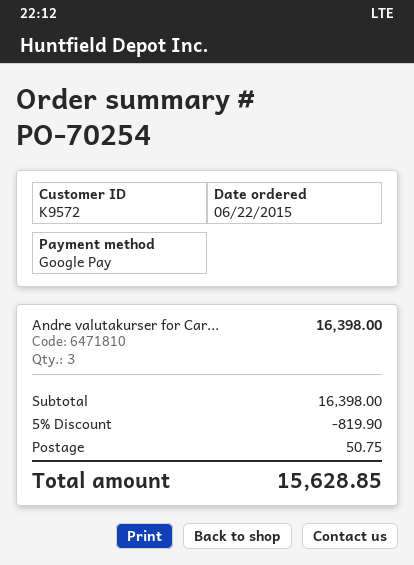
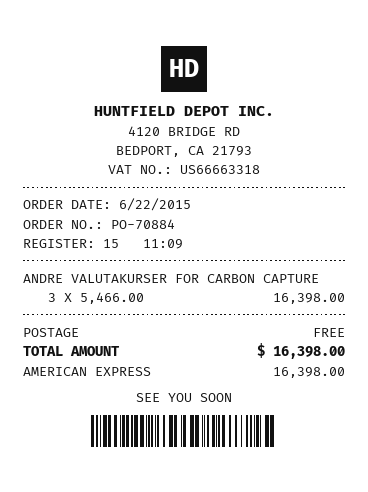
order number: PO-70254 -> PO-70884
payment method: Google Pay -> American Express
discount: 5% = 819.90 -> none
shipping: 50.75 -> 0.00
total: 15628.85 -> 16398.00

